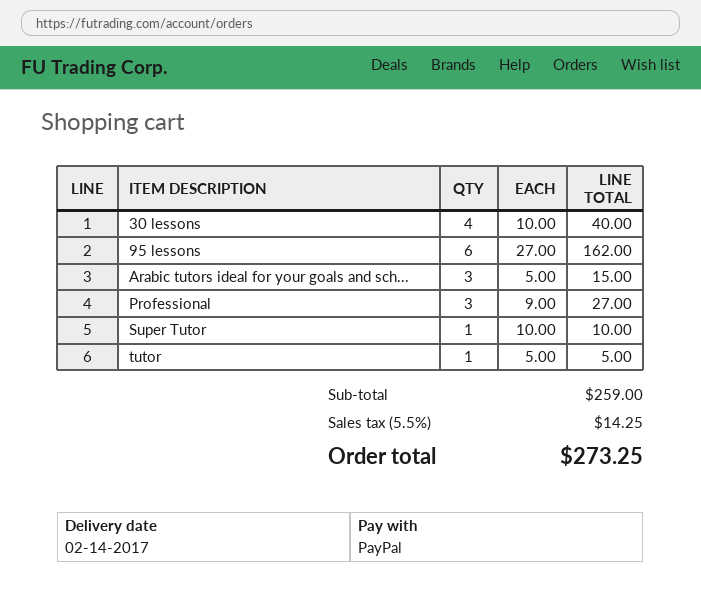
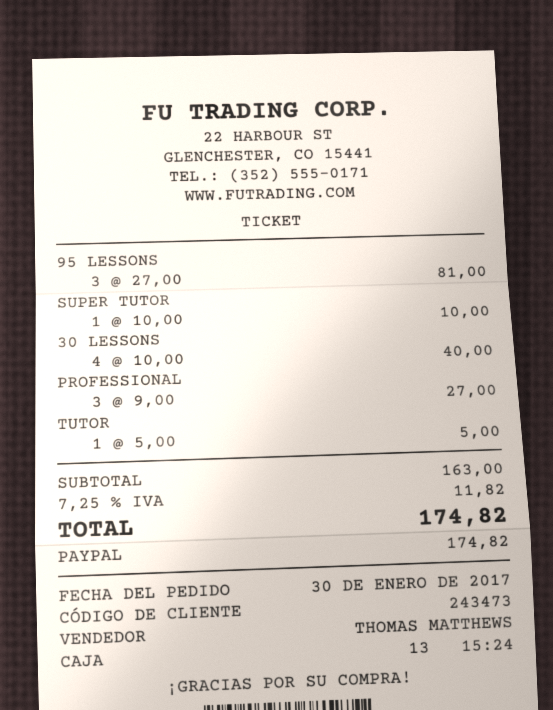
95 lessons: 6 x 27.00 = 162.00 -> 3 x 27.00 = 81.00
Arabic tutors ideal for your goals and sch...: 3 x 5.00 = 15.00 -> none
subtotal: 259.00 -> 163.00
tax: 5.5% = 14.25 -> 7.25% = 11.82
total: 273.25 -> 174.82

